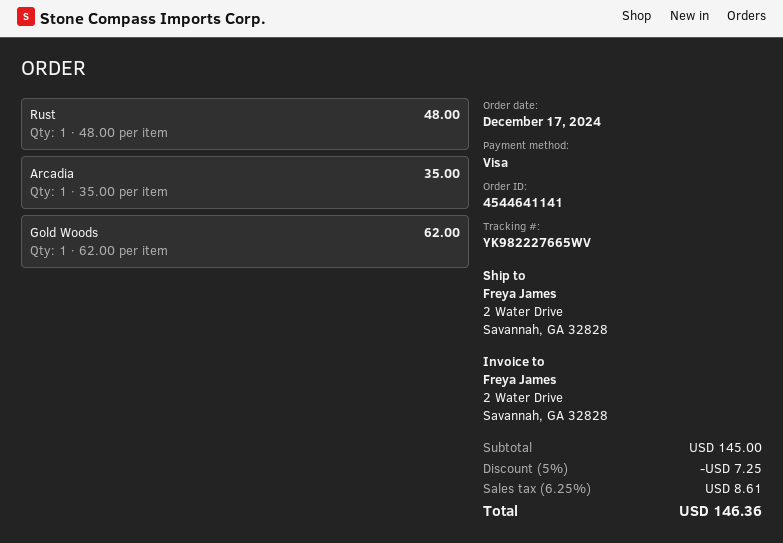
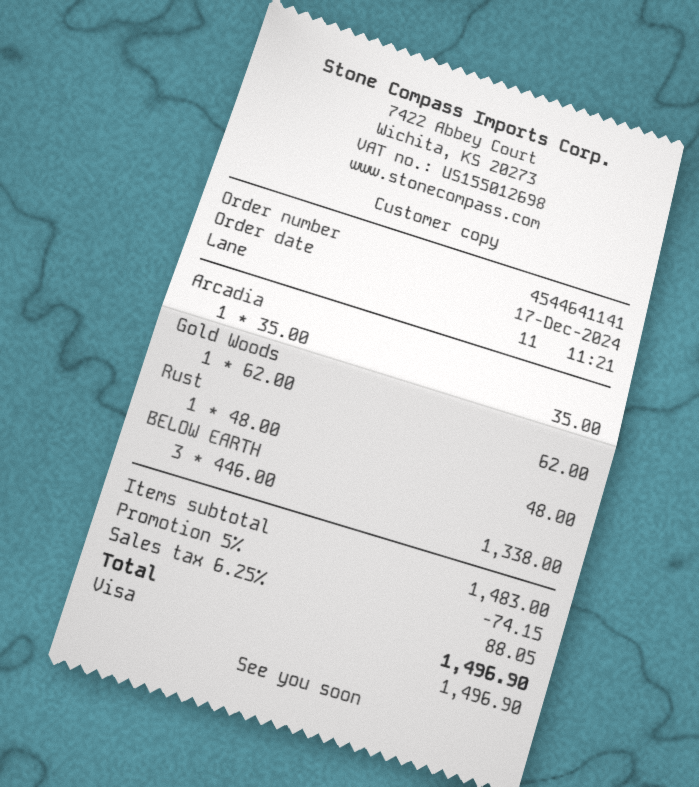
BELOW EARTH: none -> 3 x 446.00 = 1338.00
subtotal: 145.00 -> 1483.00
discount: 5% = 7.25 -> 5% = 74.15
tax: 6.25% = 8.61 -> 6.25% = 88.05
total: 146.36 -> 1496.90

